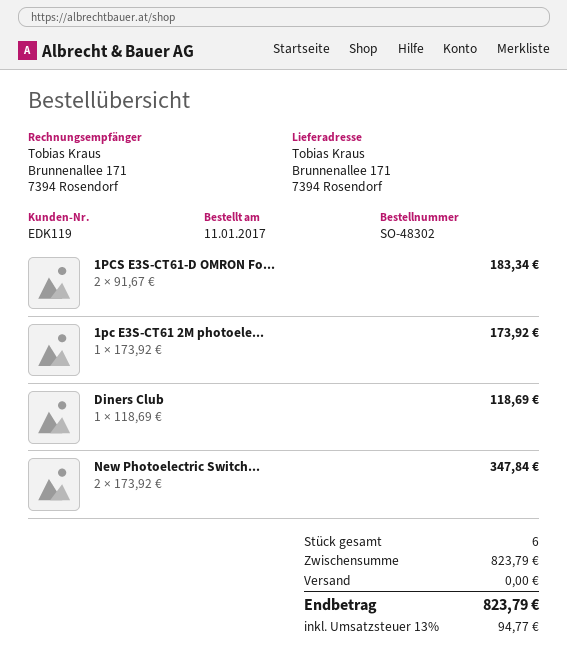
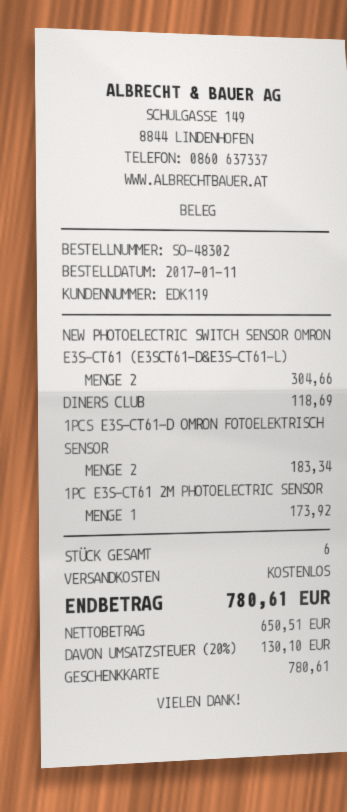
New Photoelectric Switch...: 2 for 347.84 -> 2 for 304.66
tax: 13% = 94.77 -> 20% = 130.10
total: 823.79 -> 780.61

